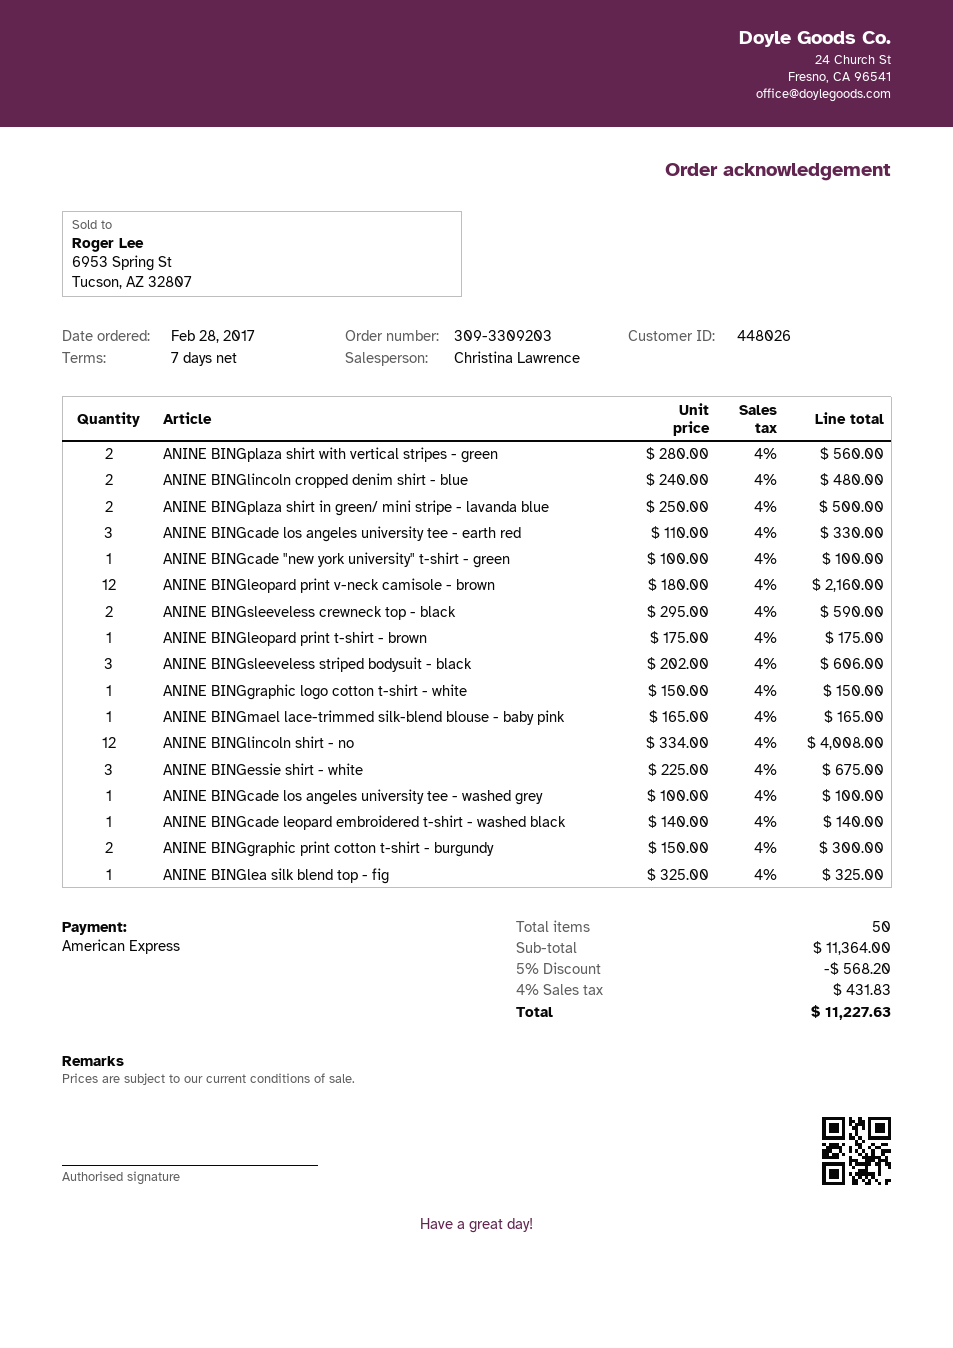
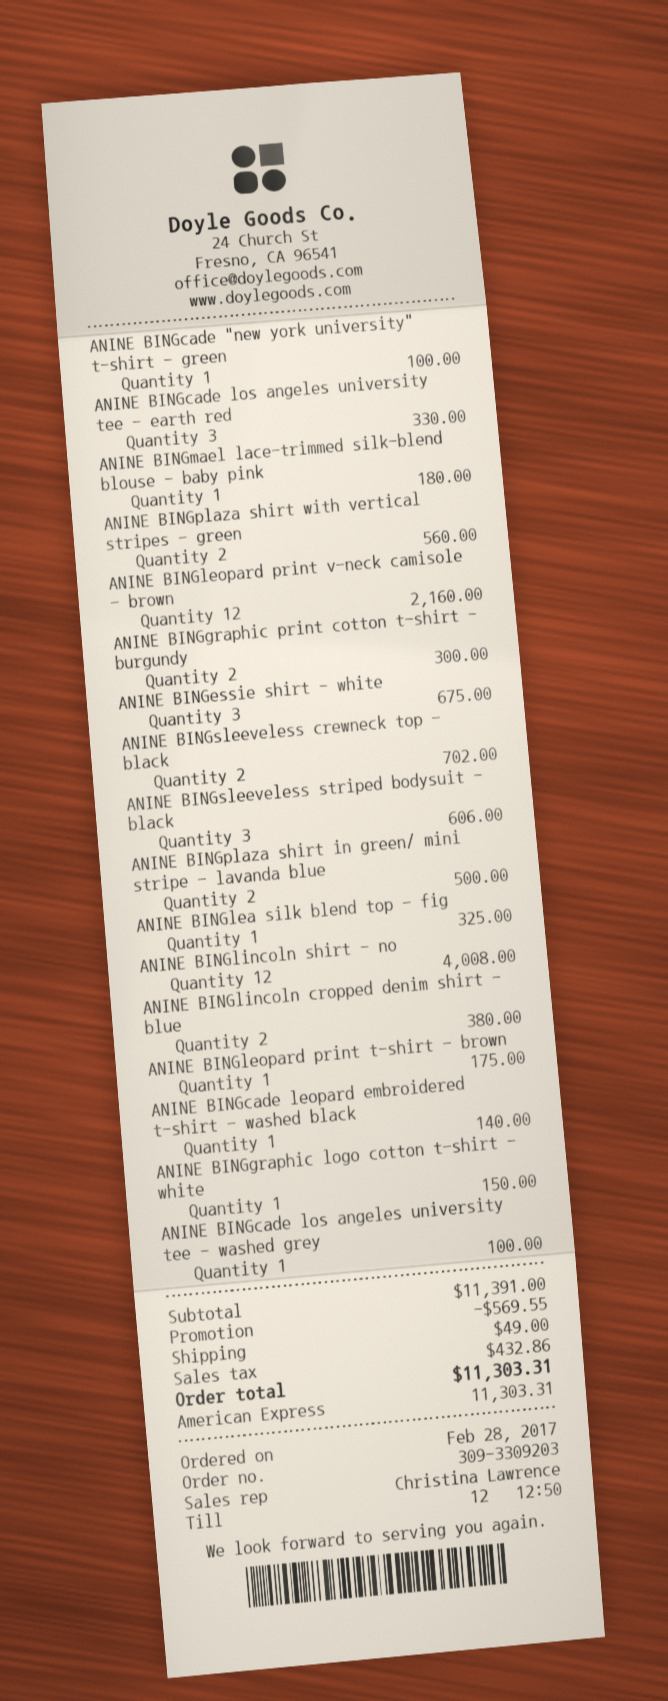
ANINE BINGlincoln cropped denim shirt - blue: 2 for 480.00 -> 2 for 380.00
ANINE BINGsleeveless crewneck top - black: 2 for 590.00 -> 2 for 702.00
ANINE BINGmael lace-trimmed silk-blend blouse - baby pink: 1 for 165.00 -> 1 for 180.00
subtotal: 11364.00 -> 11391.00
discount: 568.20 -> 569.55
shipping: none -> 49.00
tax: 431.83 -> 432.86
total: 11227.63 -> 11303.31

